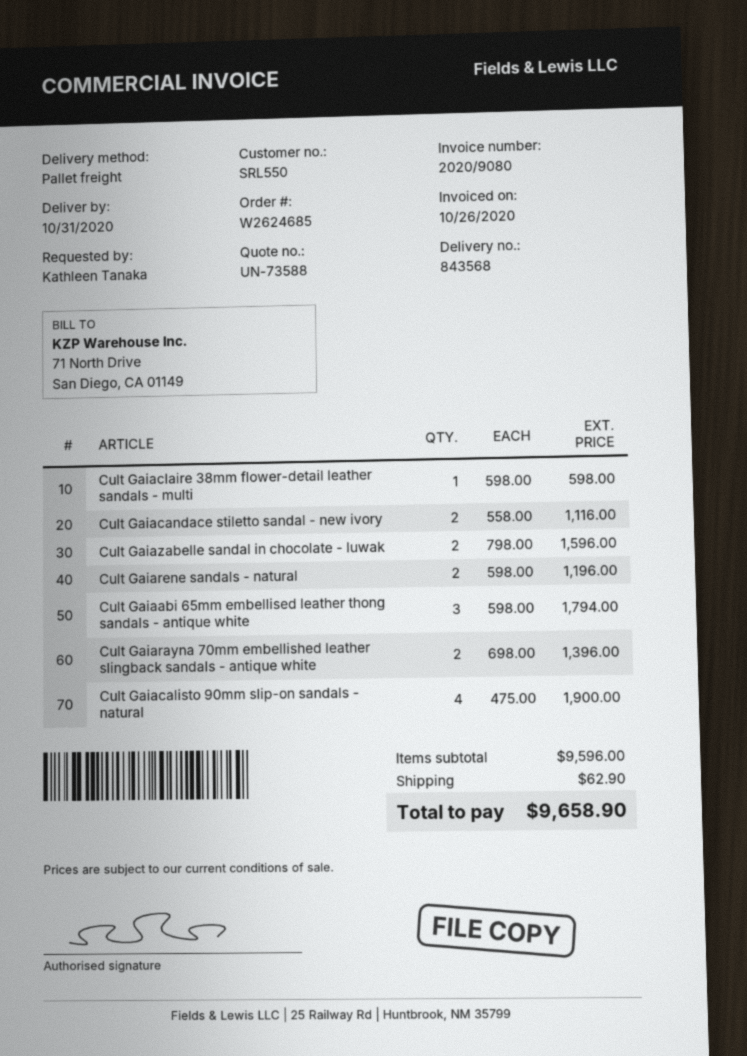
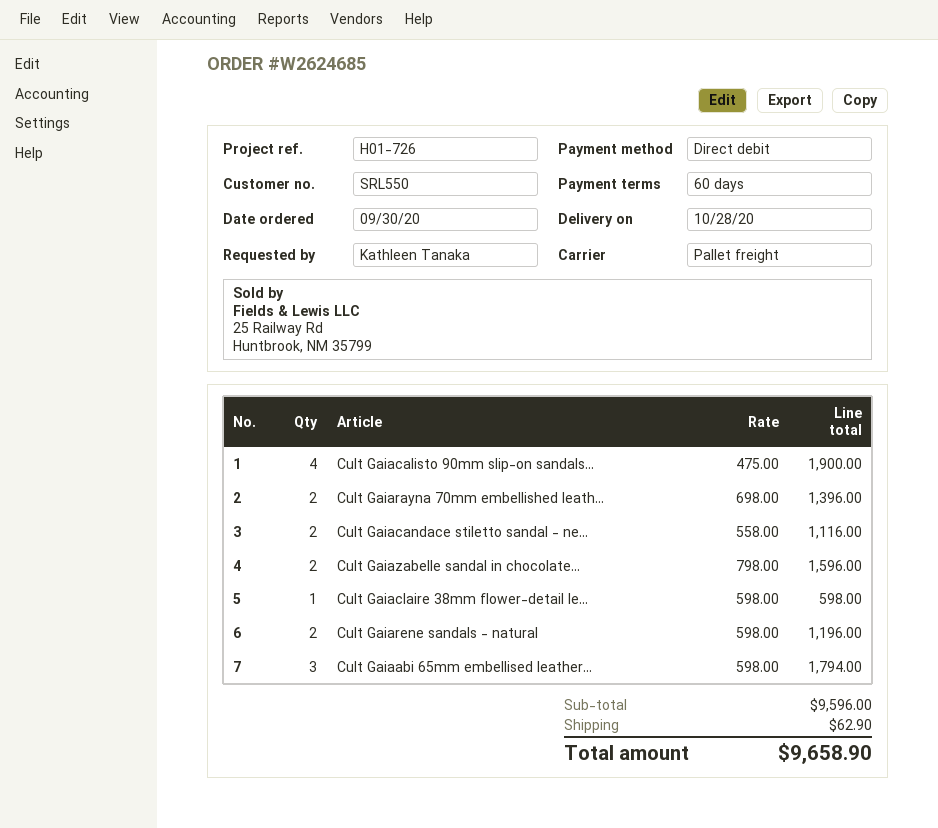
delivery date: 2020-10-31 -> 2020-10-28

